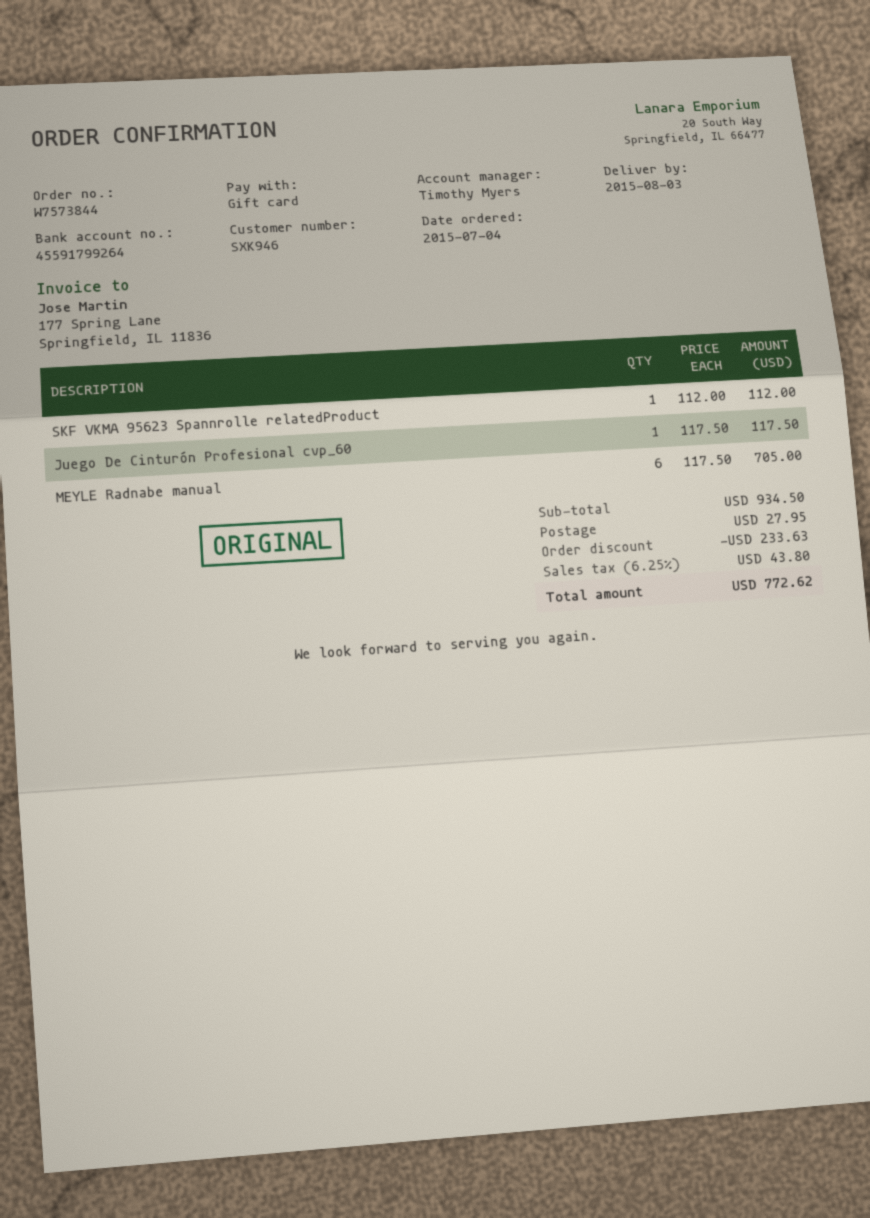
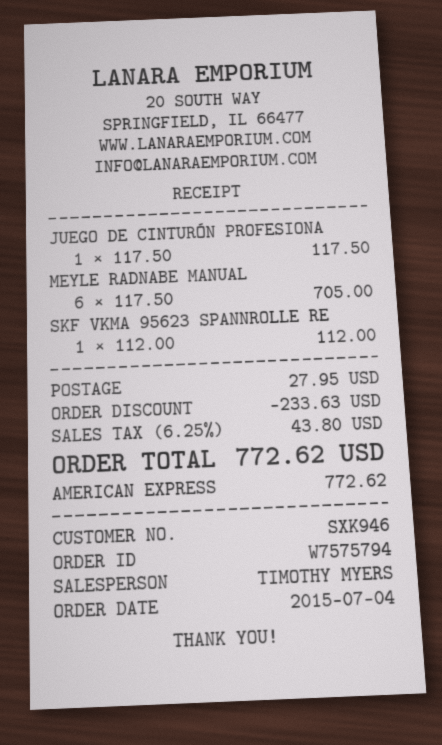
order number: W7573844 -> W7575794
payment method: gift card -> American Express

